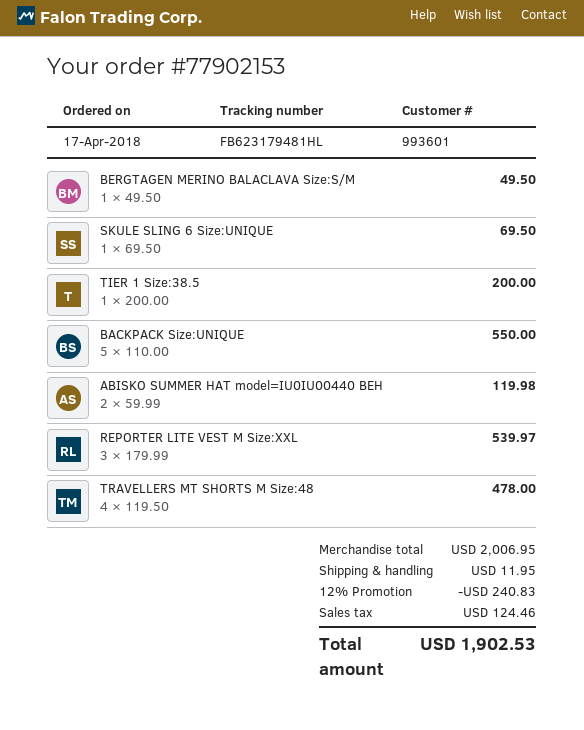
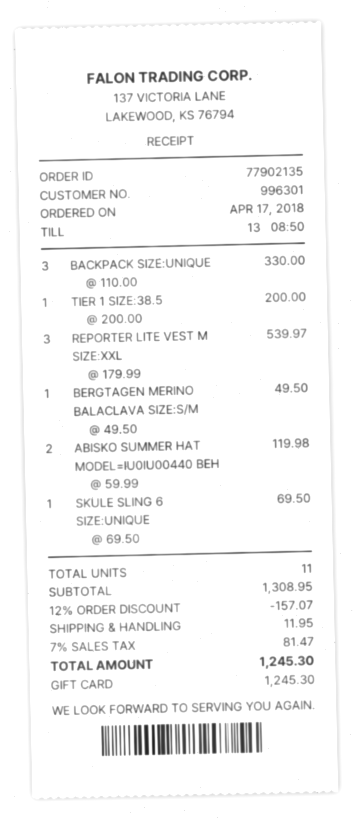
order number: 77902153 -> 77902135
customer number: 993601 -> 996301
BACKPACK Size:UNIQUE: 5 x 110.00 = 550.00 -> 3 x 110.00 = 330.00
TRAVELLERS MT SHORTS M Size:48: 4 x 119.50 = 478.00 -> none
subtotal: 2006.95 -> 1308.95
discount: 12% = 240.83 -> 12% = 157.07
tax: 124.46 -> 81.47
total: 1902.53 -> 1245.30

